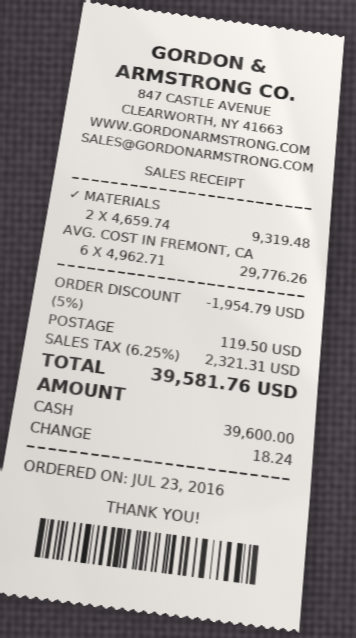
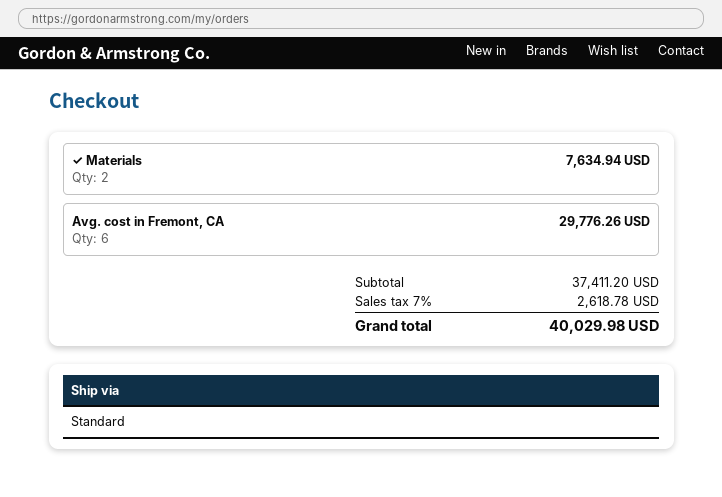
✓ MATERIALS: 2 for 9319.48 -> 2 for 7634.94
discount: 5% = 1954.79 -> none
shipping: 119.50 -> none
tax: 6.25% = 2321.31 -> 7% = 2618.78
total: 39581.76 -> 40029.98

